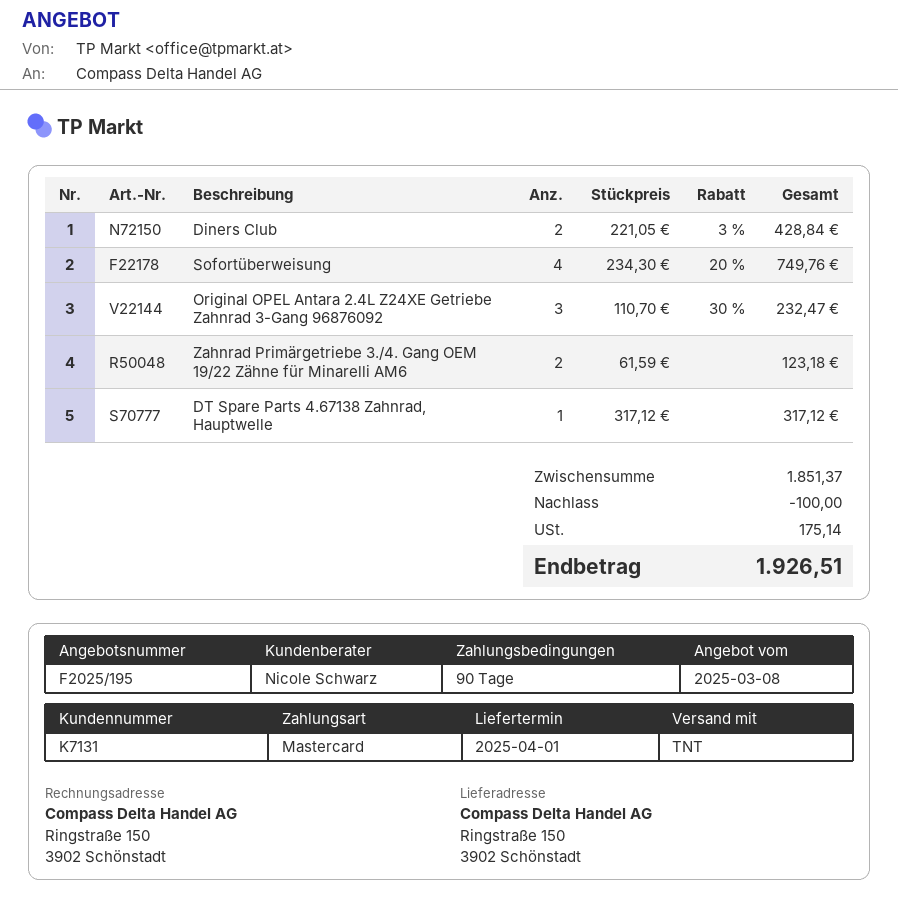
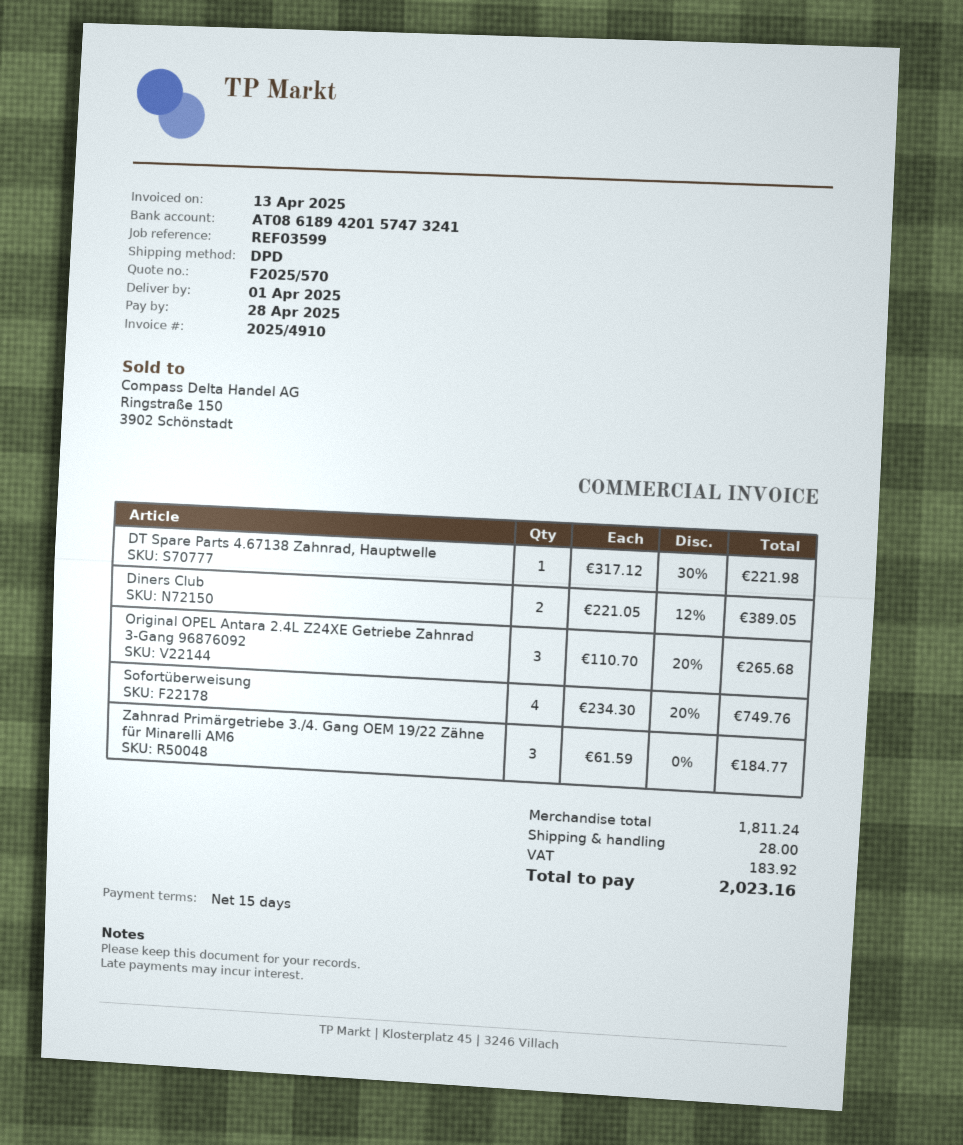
quote number: F2025/195 -> F2025/570
payment terms: 90 days -> 15 days
shipping method: TNT -> DPD
Diners Club: 2 x 221.05 - 3% = 428.84 -> 2 x 221.05 - 12% = 389.05
Original OPEL Antara 2.4L Z24XE Getriebe Zahnrad 3-Gang 96876092: 3 x 110.70 - 30% = 232.47 -> 3 x 110.70 - 20% = 265.68
Zahnrad Primärgetriebe 3./4. Gang OEM 19/22 Zähne für Minarelli AM6: 2 x 61.59 = 123.18 -> 3 x 61.59 = 184.77
DT Spare Parts 4.67138 Zahnrad, Hauptwelle: 1 x 317.12 = 317.12 -> 1 x 317.12 - 30% = 221.98
subtotal: 1851.37 -> 1811.24
discount: 100.00 -> none
shipping: none -> 28.00
tax: 175.14 -> 183.92
total: 1926.51 -> 2023.16

